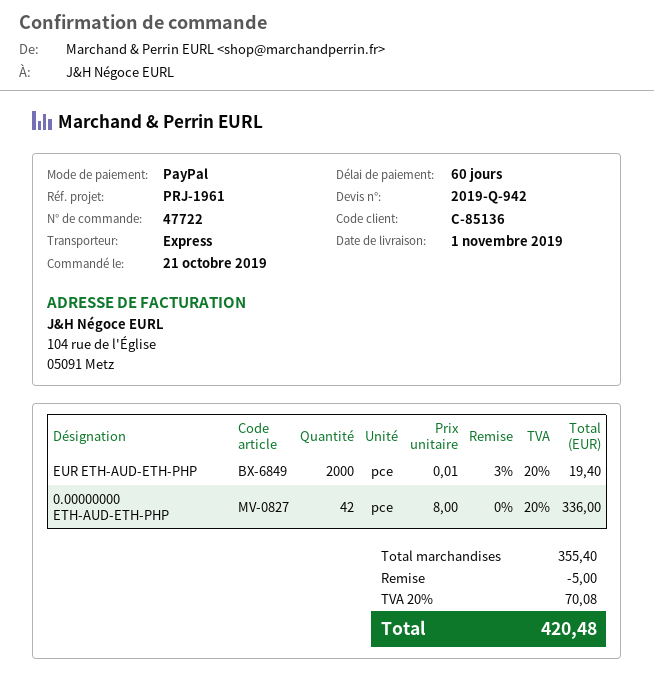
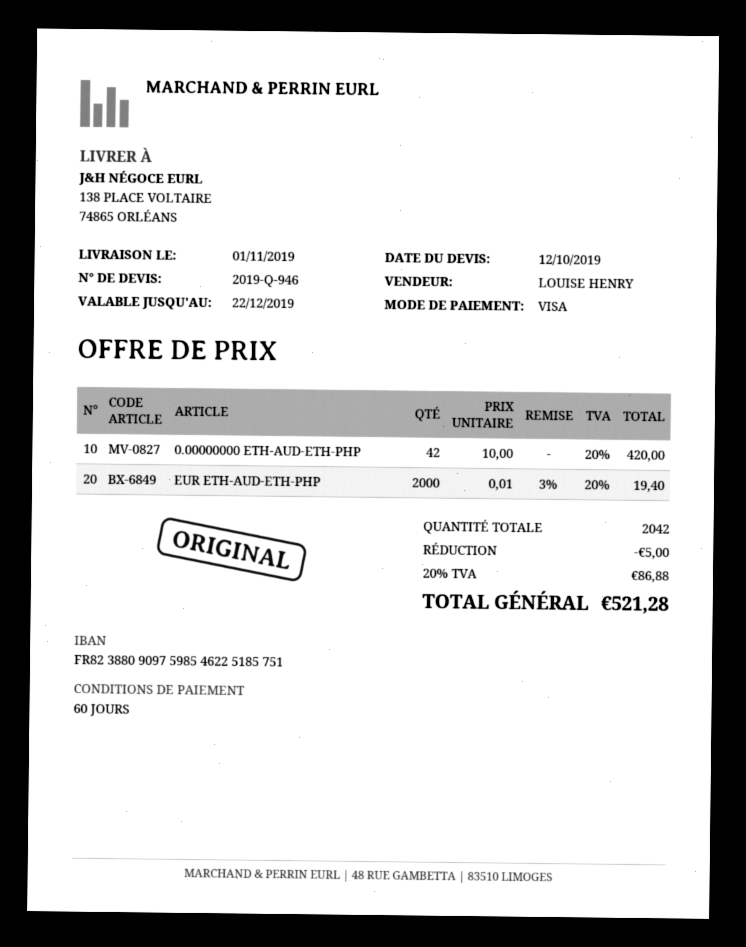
quote number: 2019-Q-942 -> 2019-Q-946
payment method: PayPal -> Visa
0.00000000 ETH-AUD-ETH-PHP: 42 x 8.00 = 336.00 -> 42 x 10.00 = 420.00
tax: 20% = 70.08 -> 20% = 86.88
total: 420.48 -> 521.28

